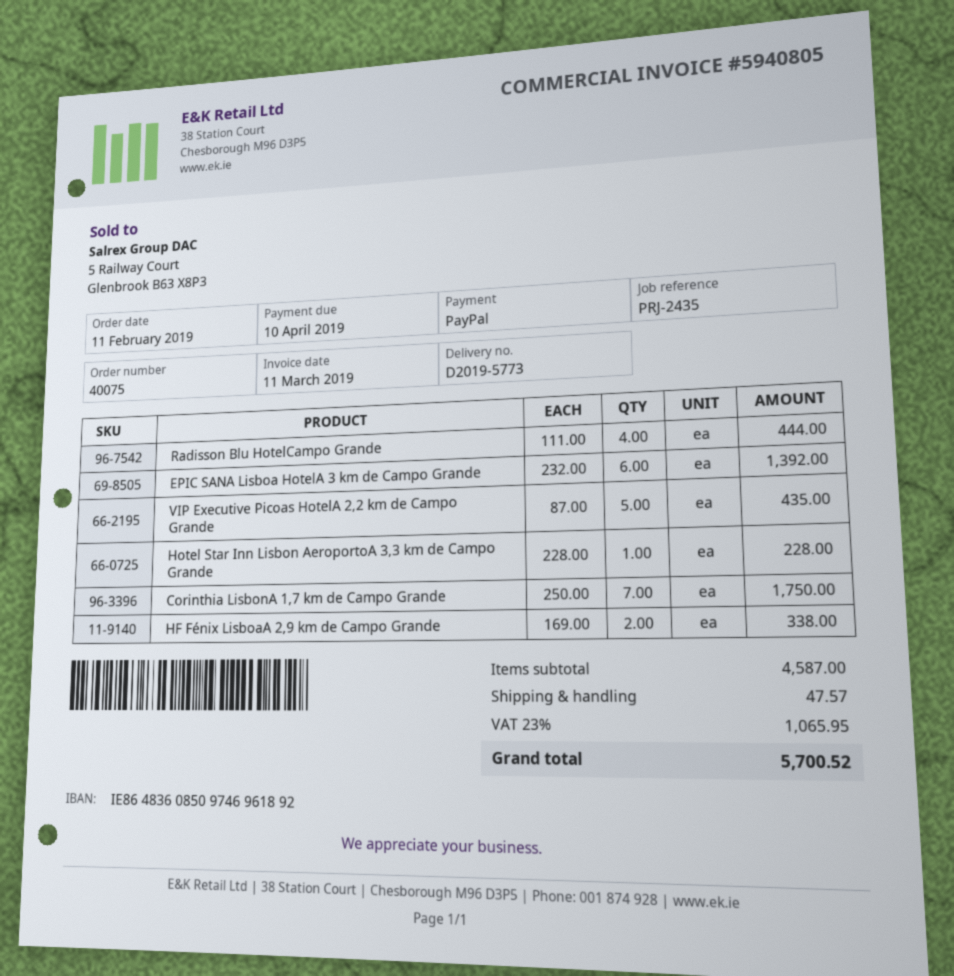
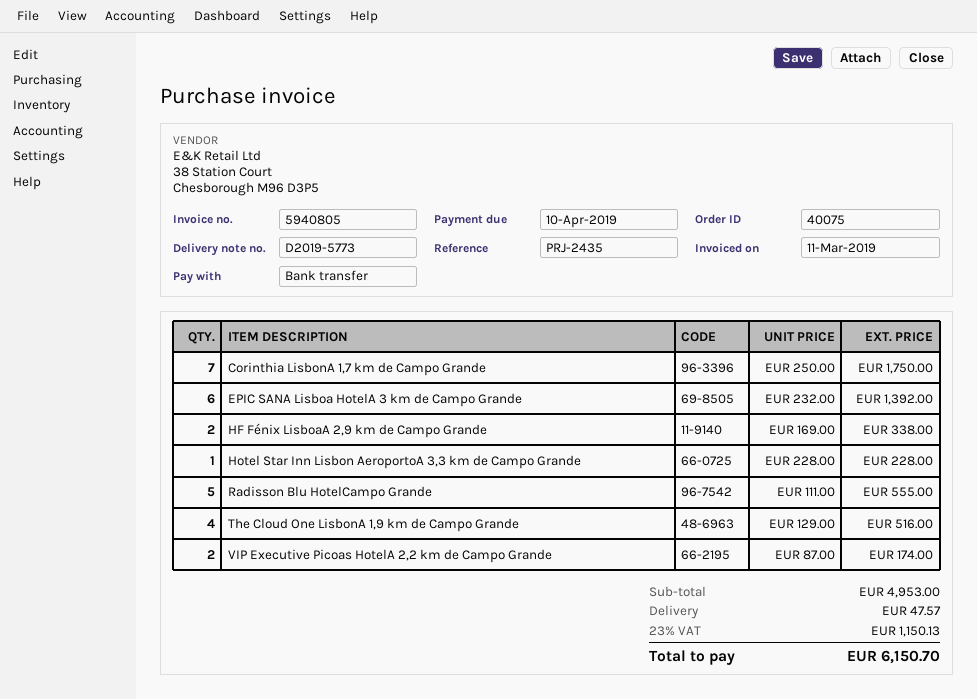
payment method: PayPal -> bank transfer
Radisson Blu HotelCampo Grande: 4 x 111.00 = 444.00 -> 5 x 111.00 = 555.00
VIP Executive Picoas HotelA 2,2 km de Campo Grande: 5 x 87.00 = 435.00 -> 2 x 87.00 = 174.00
The Cloud One LisbonA 1,9 km de Campo Grande: none -> 4 x 129.00 = 516.00
subtotal: 4587.00 -> 4953.00
tax: 23% = 1065.95 -> 23% = 1150.13
total: 5700.52 -> 6150.70

